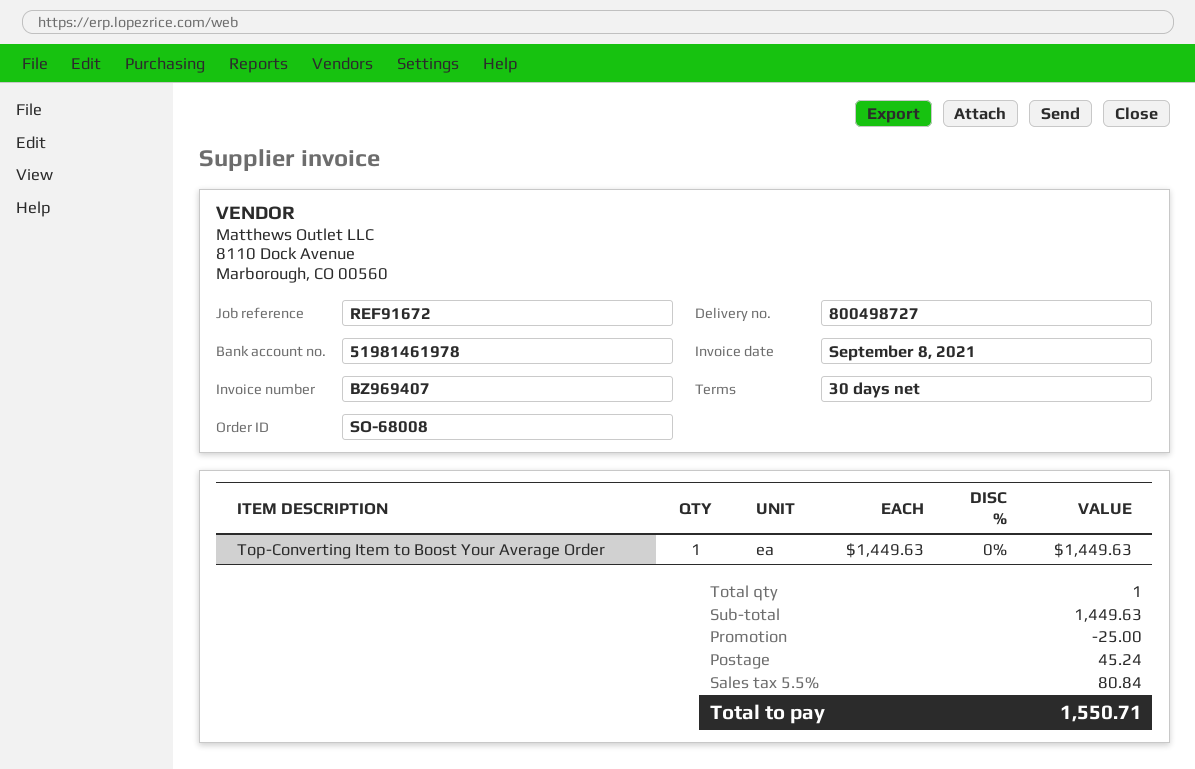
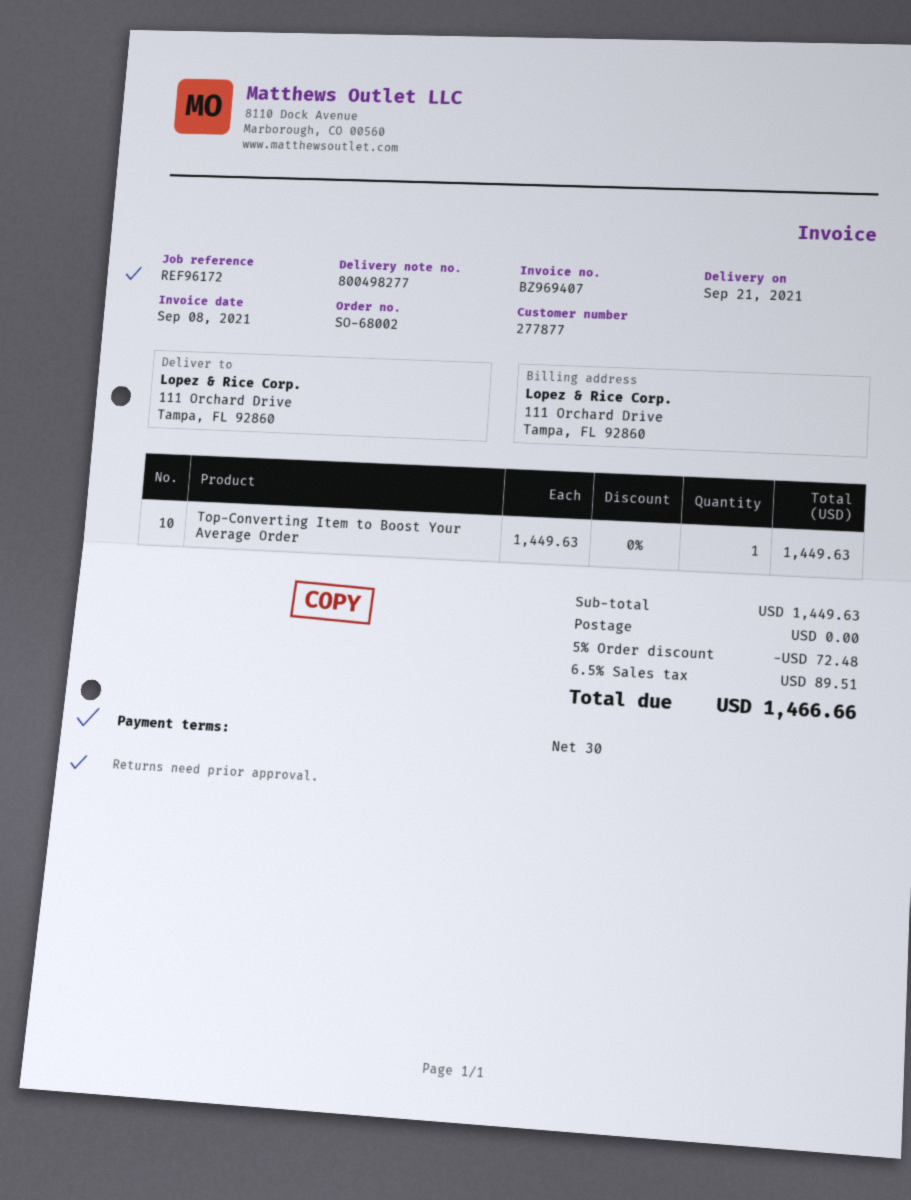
order number: SO-68008 -> SO-68002
delivery note number: 800498727 -> 800498277
reference: REF91672 -> REF96172
discount: 25.00 -> 72.48
shipping: 45.24 -> 0.00
tax: 5.5% = 80.84 -> 6.5% = 89.51
total: 1550.71 -> 1466.66

